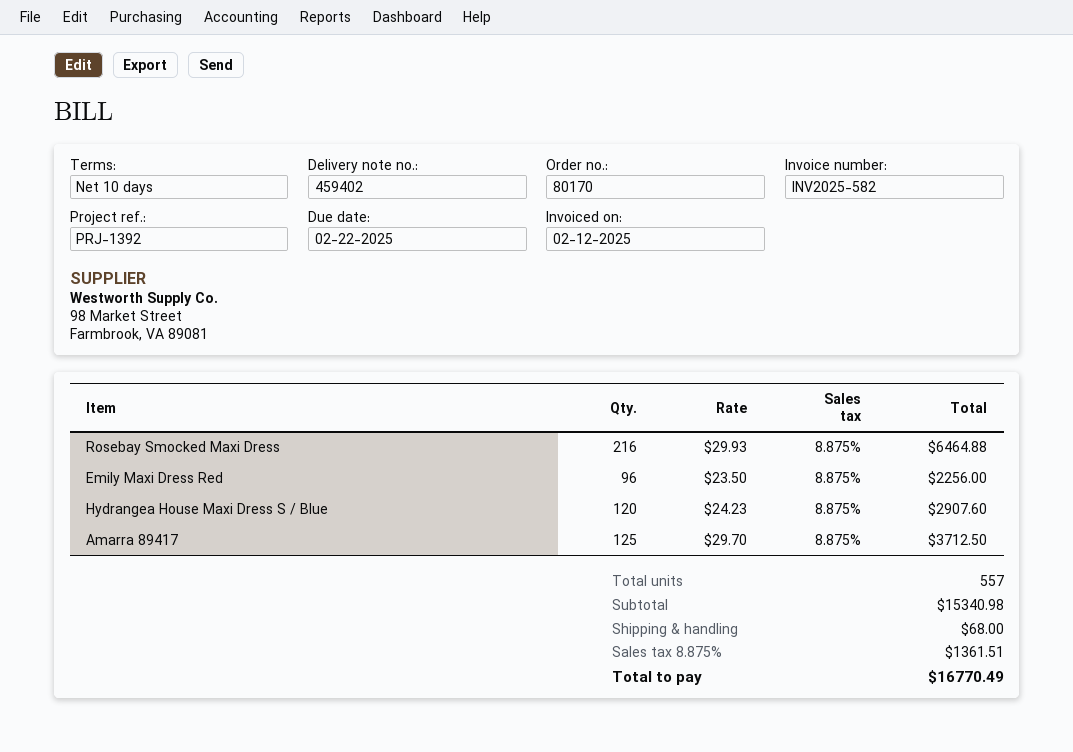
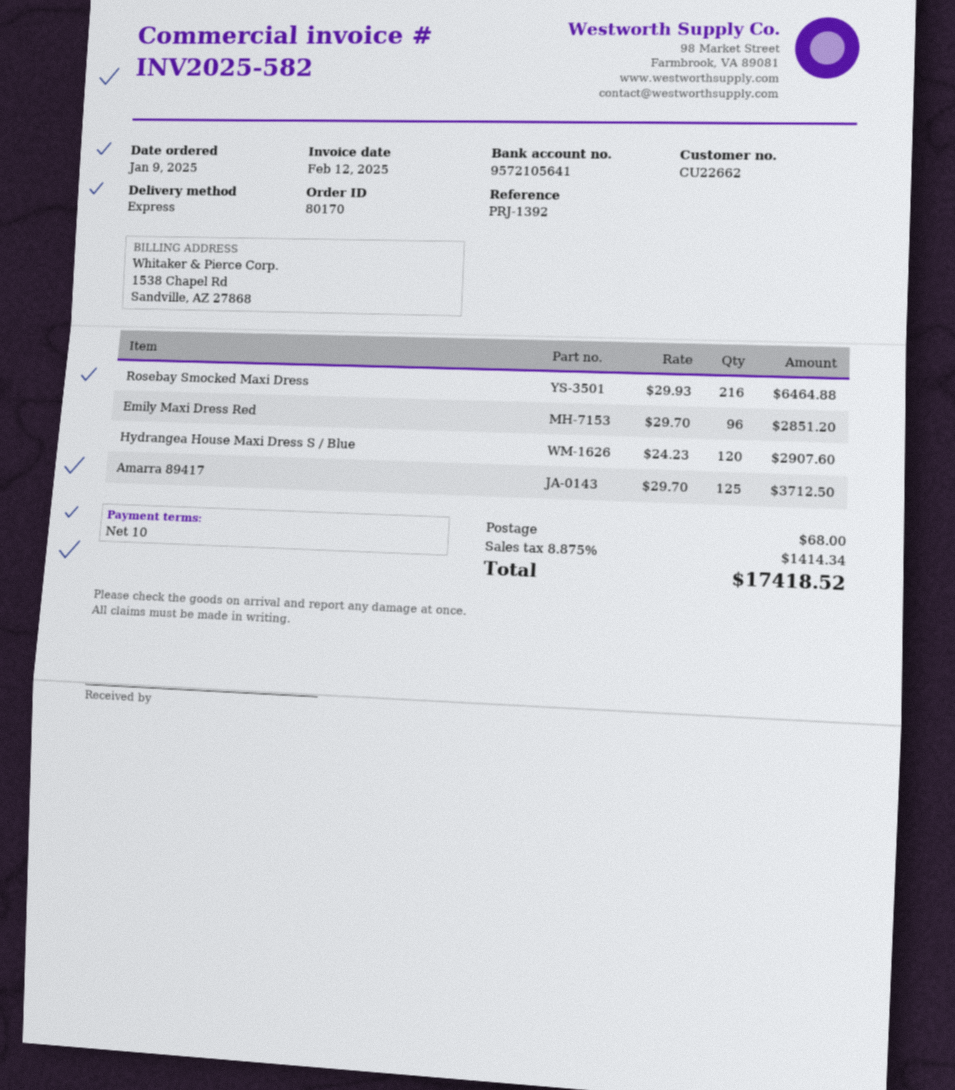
Emily Maxi Dress Red: 96 x 23.50 = 2256.00 -> 96 x 29.70 = 2851.20
tax: 8.875% = 1361.51 -> 8.875% = 1414.34
total: 16770.49 -> 17418.52

